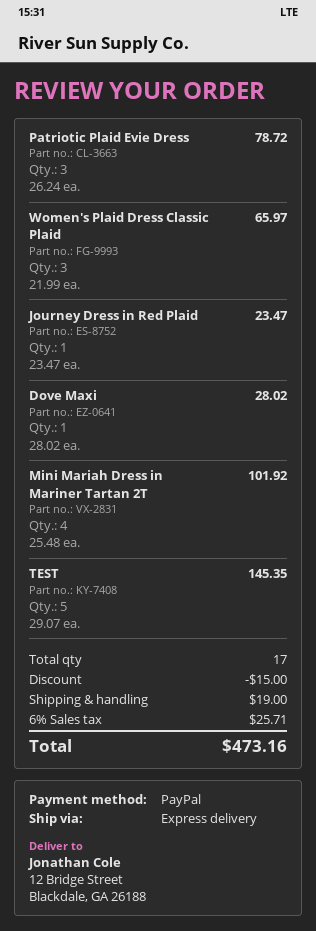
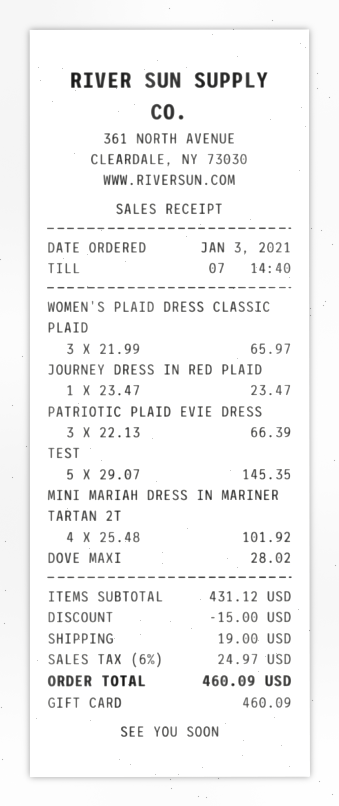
payment method: PayPal -> gift card
Patriotic Plaid Evie Dress: 3 x 26.24 = 78.72 -> 3 x 22.13 = 66.39
tax: 6% = 25.71 -> 6% = 24.97
total: 473.16 -> 460.09

